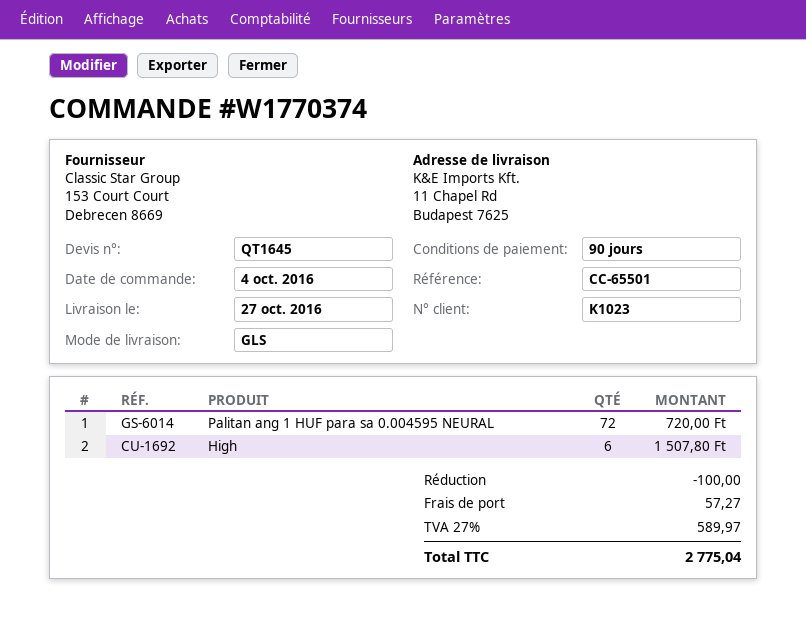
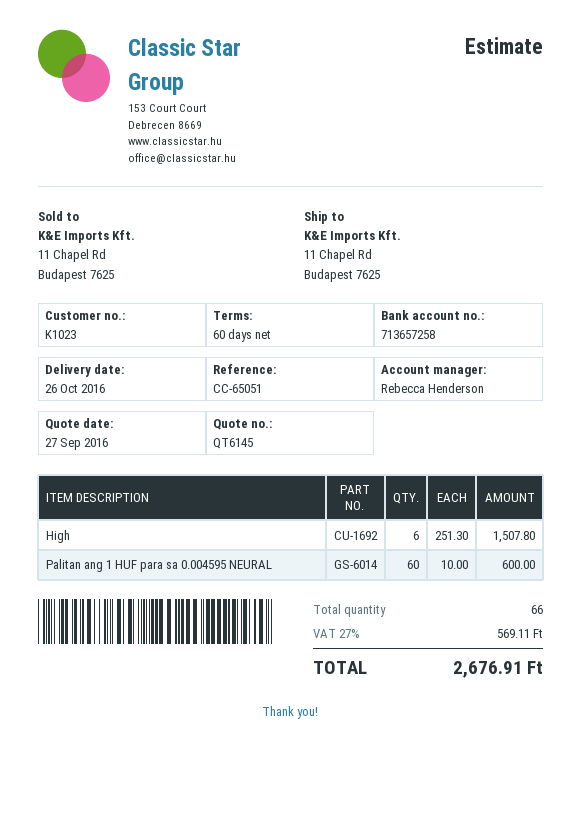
quote number: QT1645 -> QT6145
delivery date: 2016-10-27 -> 2016-10-26
payment terms: 90 days -> 60 days
reference: CC-65501 -> CC-65051
Palitan ang 1 HUF para sa 0.004595 NEURAL: 72 for 720.00 -> 60 for 600.00
discount: 100.00 -> none
shipping: 57.27 -> none
tax: 27% = 589.97 -> 27% = 569.11
total: 2775.04 -> 2676.91

